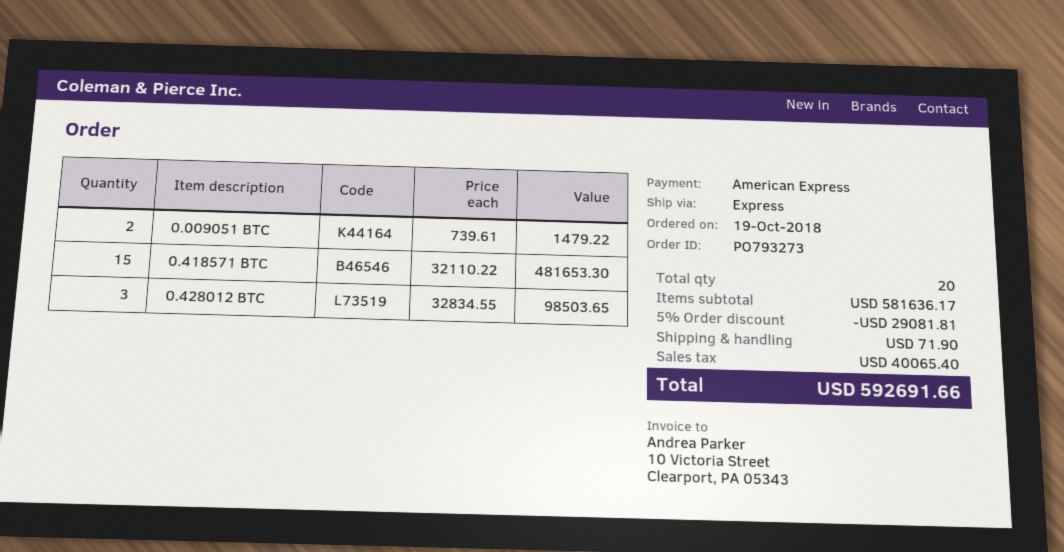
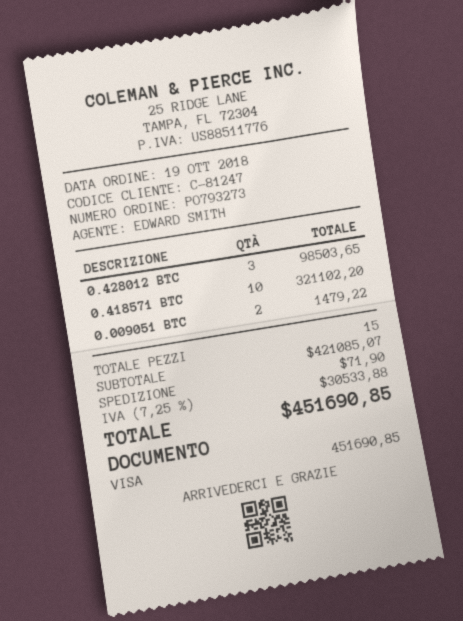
payment method: American Express -> Visa
0.418571 BTC: 15 for 481653.30 -> 10 for 321102.20
total quantity: 20 -> 15
subtotal: 581636.17 -> 421085.07
discount: 5% = 29081.81 -> none
tax: 40065.40 -> 30533.88
total: 592691.66 -> 451690.85

